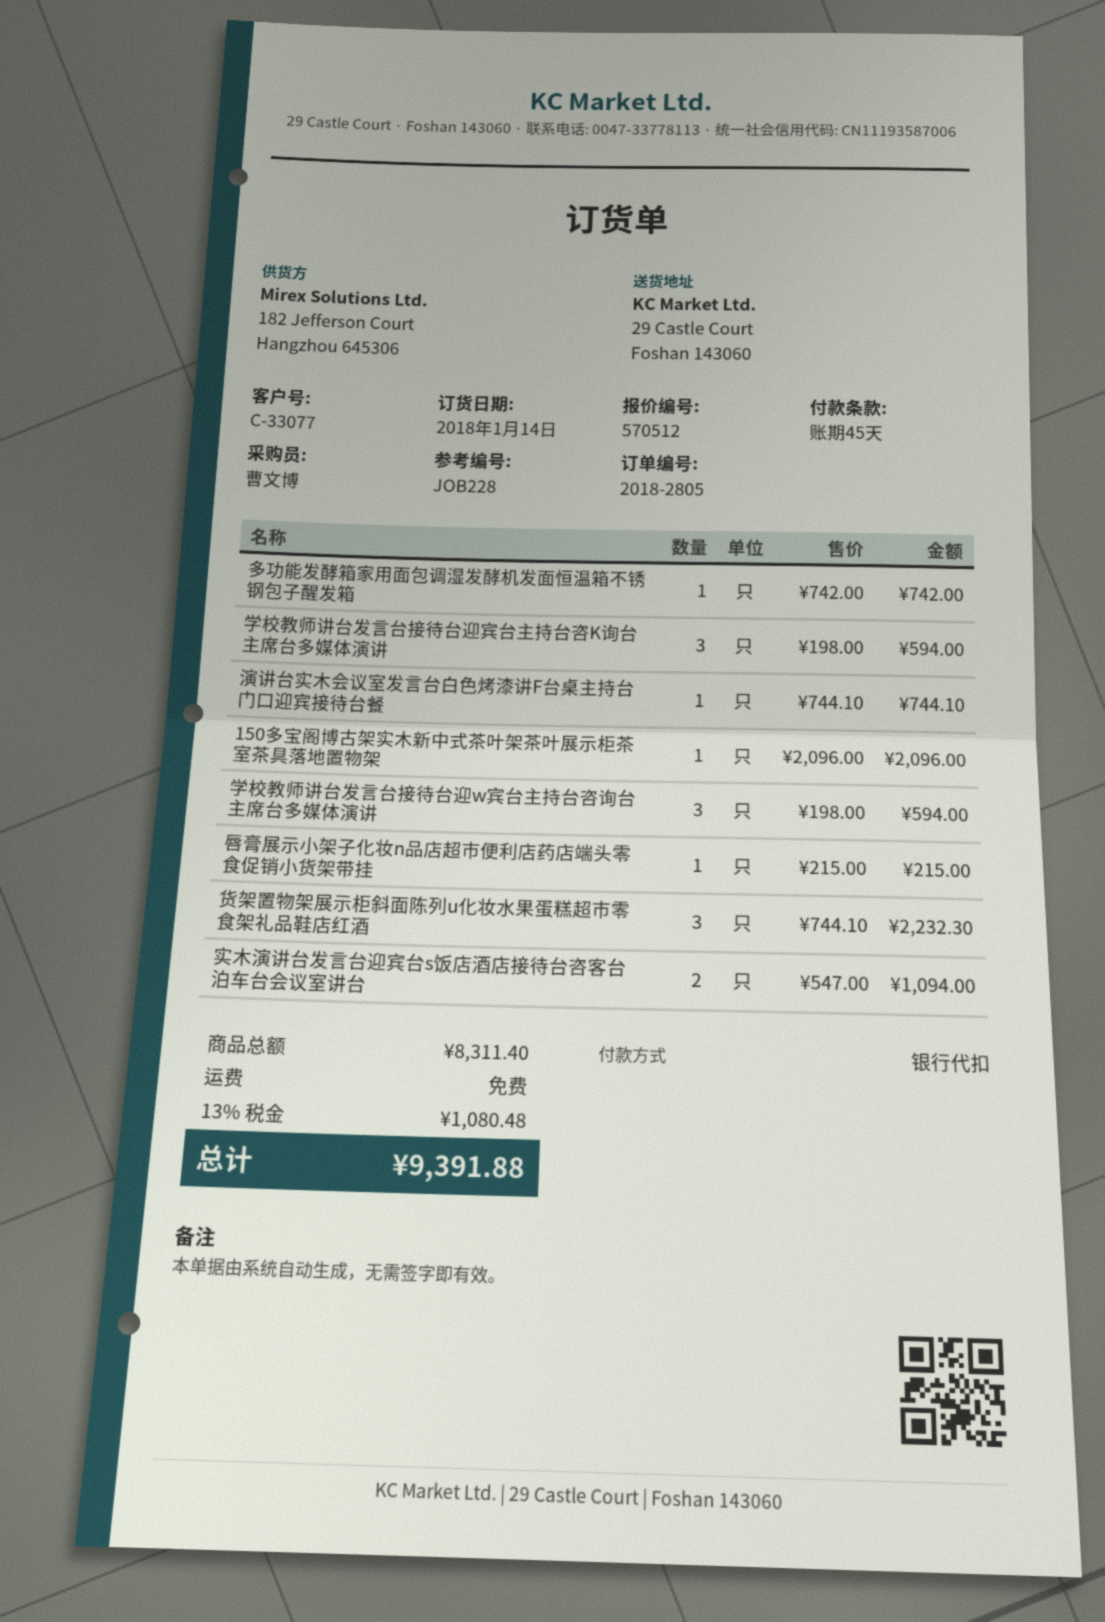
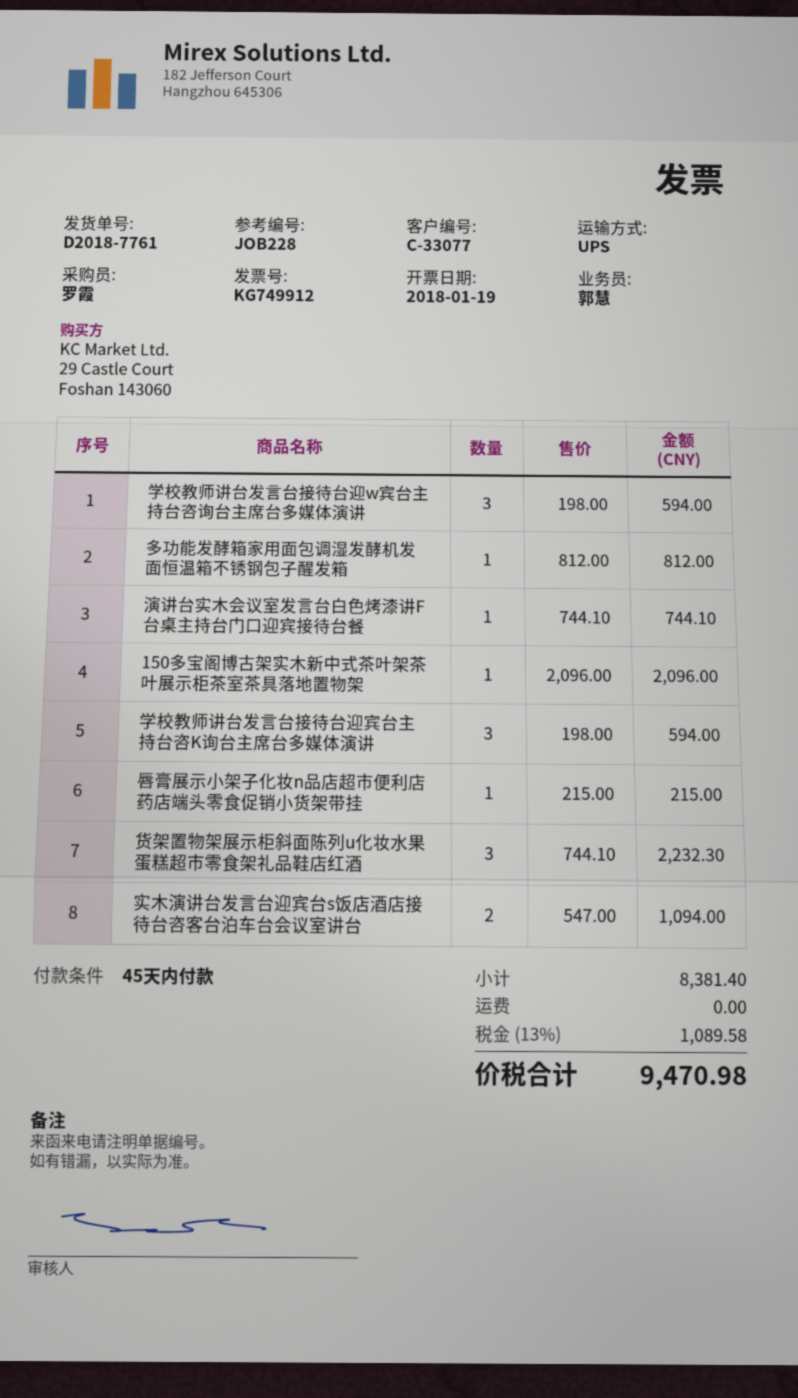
ordered by: 曹文博 -> 罗霞
多功能发酵箱家用面包调湿发酵机发面恒温箱不锈钢包子醒发箱: 1 x 742.00 = 742.00 -> 1 x 812.00 = 812.00
subtotal: 8311.40 -> 8381.40
tax: 13% = 1080.48 -> 13% = 1089.58
total: 9391.88 -> 9470.98

